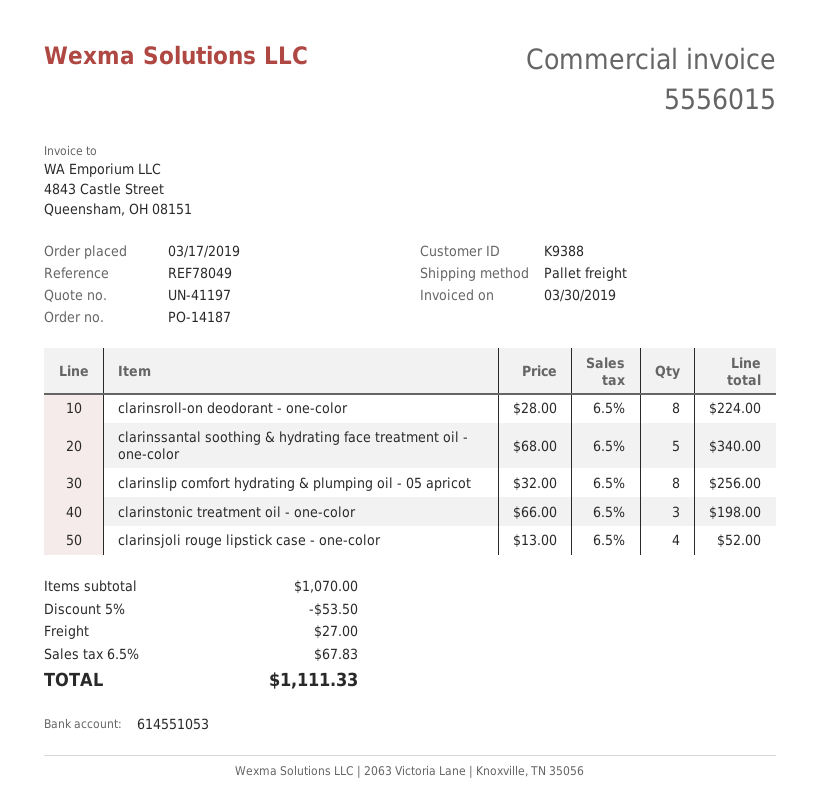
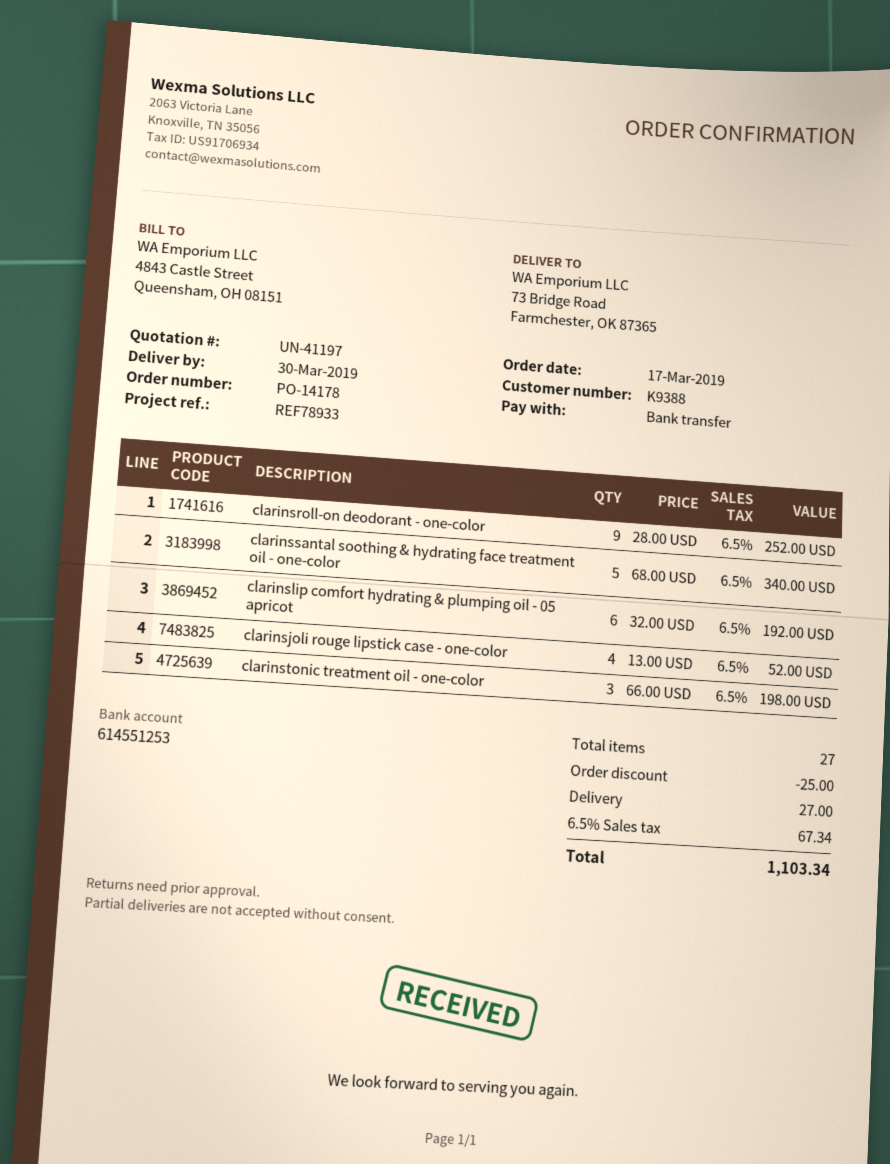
order number: PO-14187 -> PO-14178
reference: REF78049 -> REF78933
bank account: 614551053 -> 614551253
clarinsroll-on deodorant - one-color: 8 x 28.00 = 224.00 -> 9 x 28.00 = 252.00
clarinslip comfort hydrating & plumping oil - 05 apricot: 8 x 32.00 = 256.00 -> 6 x 32.00 = 192.00
discount: 53.50 -> 25.00
tax: 6.5% = 67.83 -> 6.5% = 67.34
total: 1111.33 -> 1103.34

